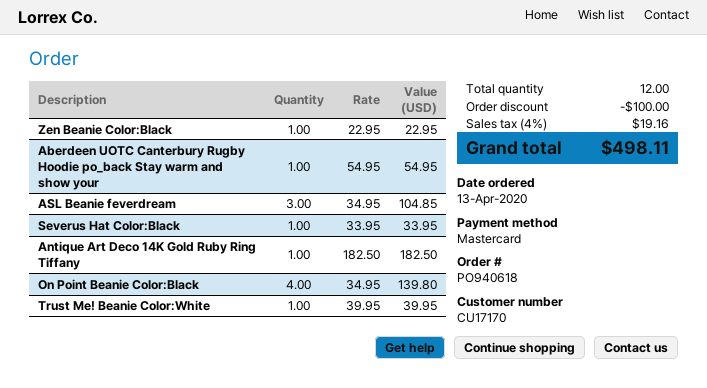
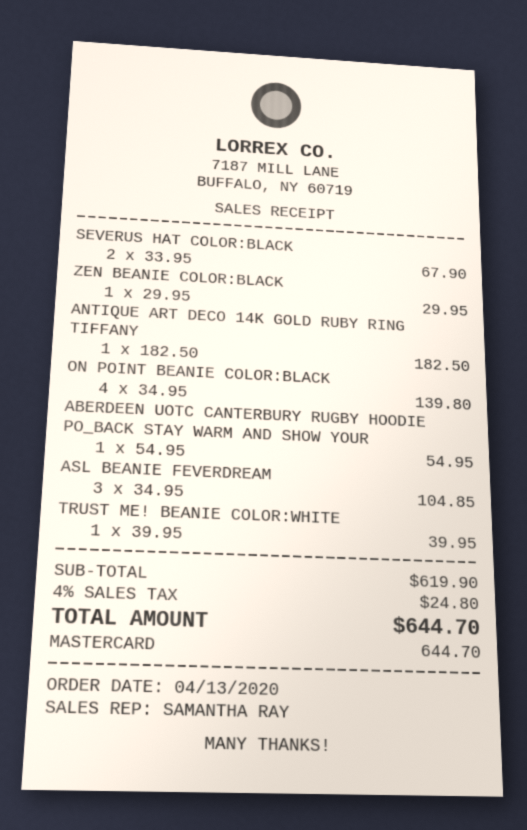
Zen Beanie Color:Black: 1 x 22.95 = 22.95 -> 1 x 29.95 = 29.95
Severus Hat Color:Black: 1 x 33.95 = 33.95 -> 2 x 33.95 = 67.90
discount: 100.00 -> none
tax: 4% = 19.16 -> 4% = 24.80
total: 498.11 -> 644.70

